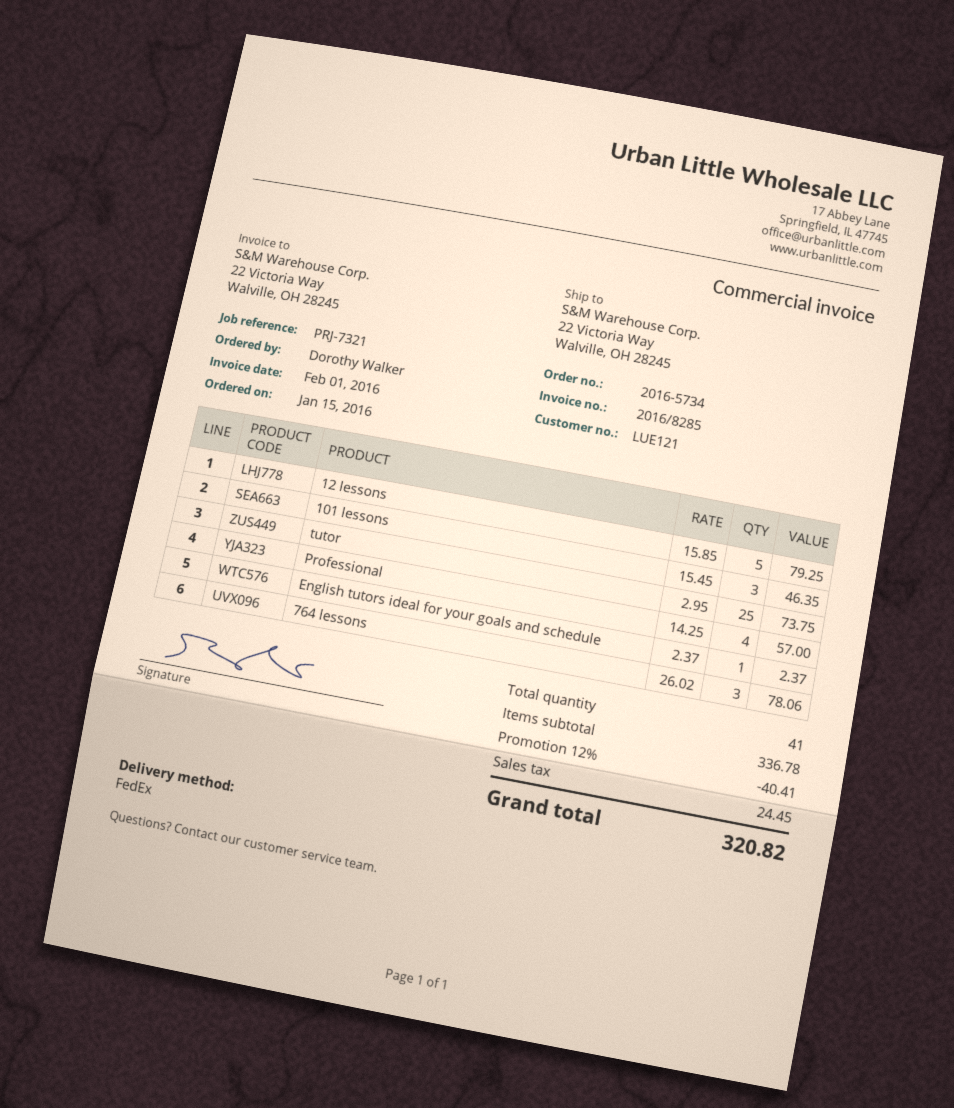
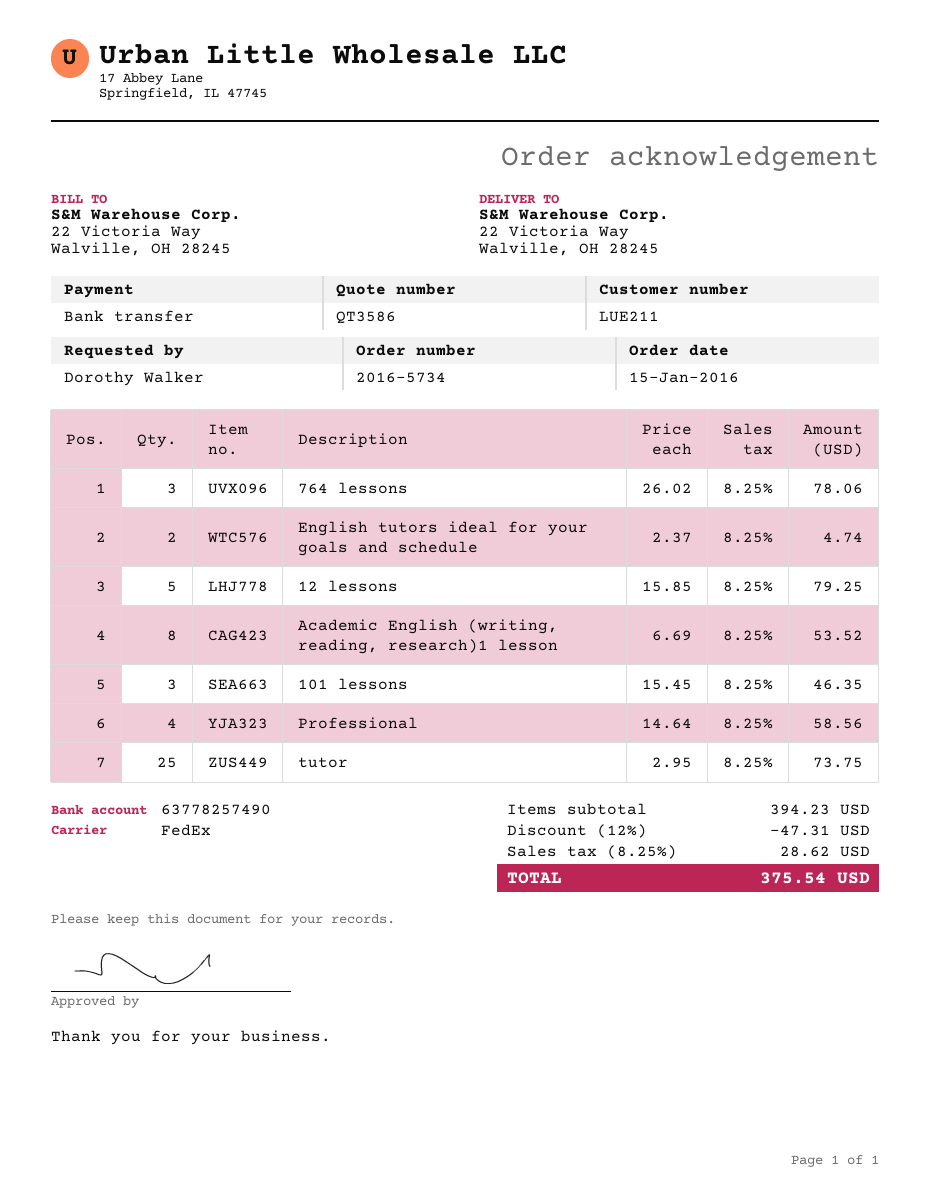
customer number: LUE121 -> LUE211
Professional: 4 x 14.25 = 57.00 -> 4 x 14.64 = 58.56
English tutors ideal for your goals and schedule: 1 x 2.37 = 2.37 -> 2 x 2.37 = 4.74
Academic English (writing, reading, research)1 lesson: none -> 8 x 6.69 = 53.52
subtotal: 336.78 -> 394.23
discount: 12% = 40.41 -> 12% = 47.31
tax: 24.45 -> 28.62
total: 320.82 -> 375.54

